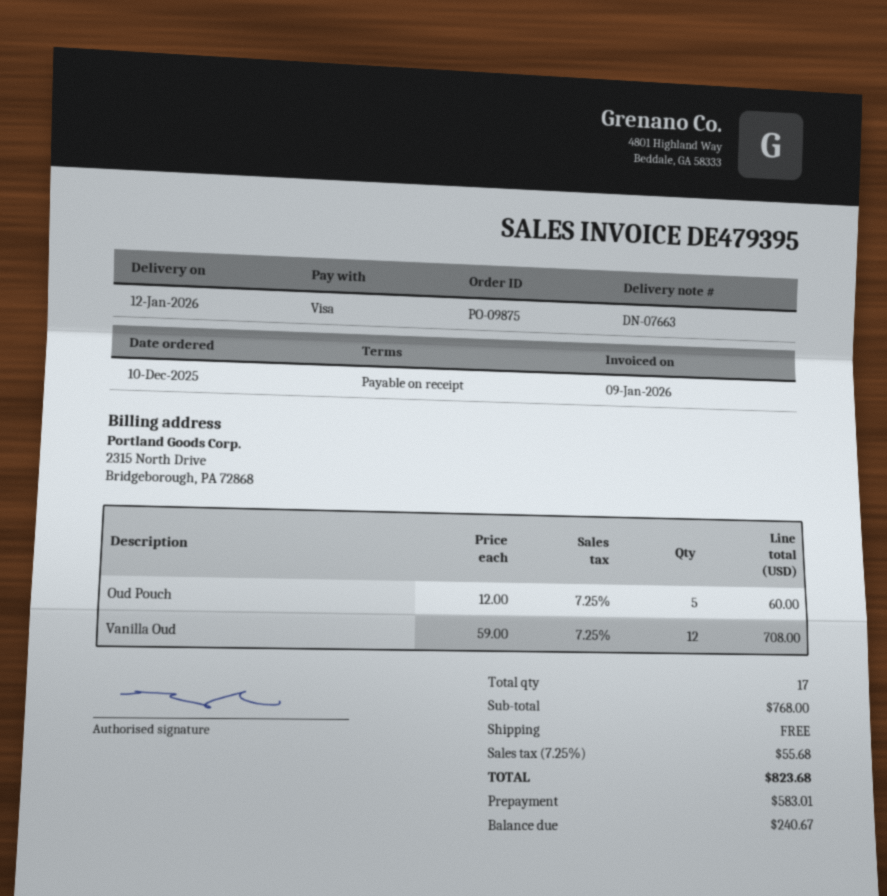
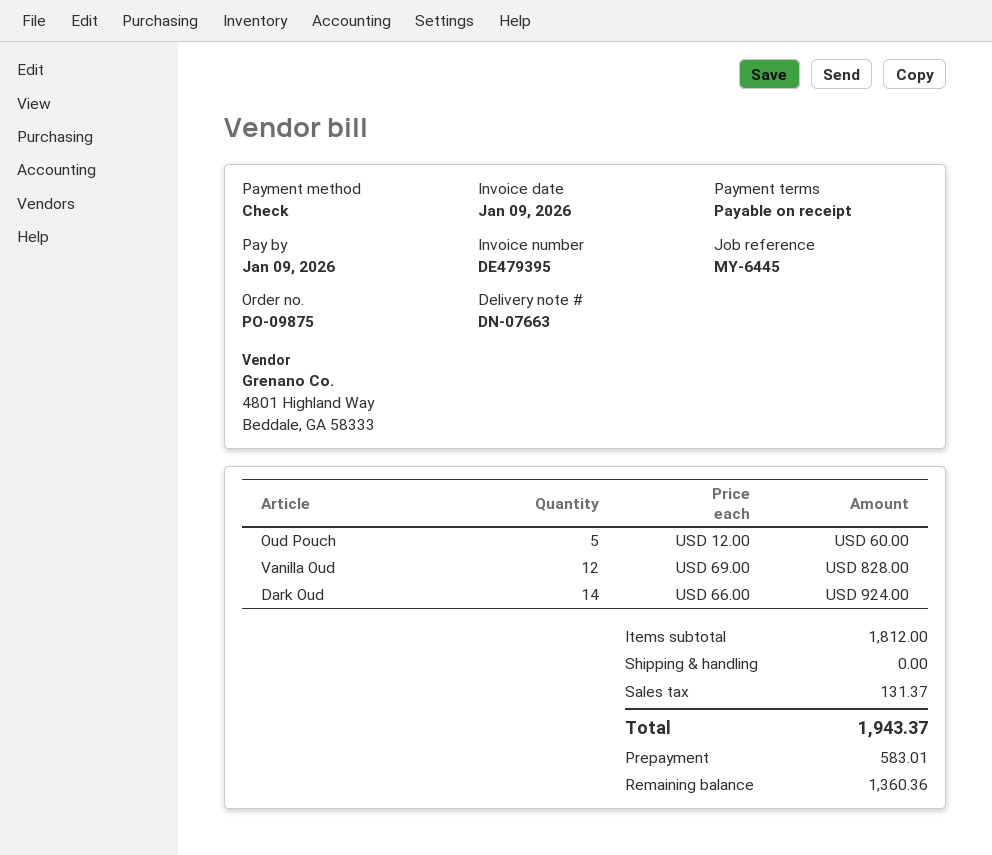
payment method: Visa -> cheque
Vanilla Oud: 12 x 59.00 = 708.00 -> 12 x 69.00 = 828.00
Dark Oud: none -> 14 x 66.00 = 924.00
subtotal: 768.00 -> 1812.00
tax: 55.68 -> 131.37
total: 823.68 -> 1943.37
balance: 240.67 -> 1360.36

